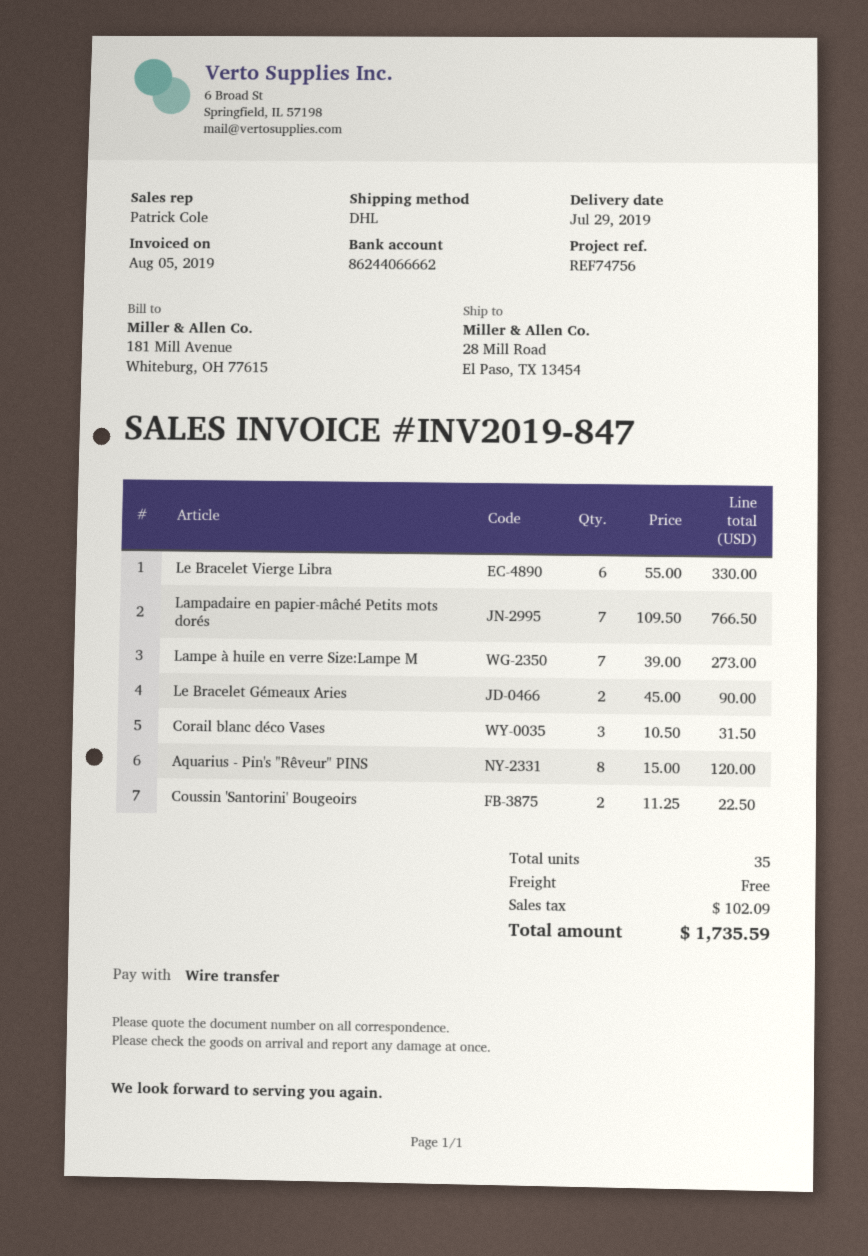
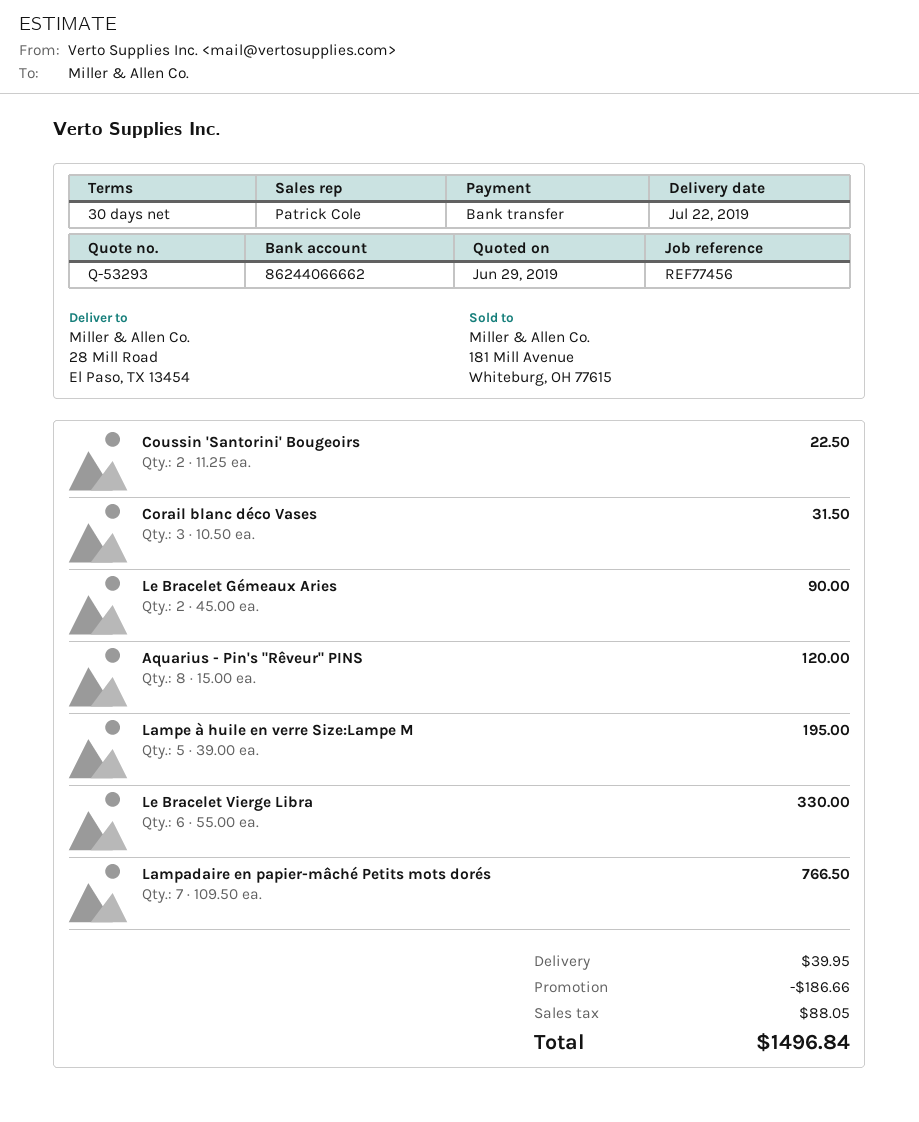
delivery date: 2019-07-29 -> 2019-07-22
reference: REF74756 -> REF77456
Lampe à huile en verre Size:Lampe M: 7 x 39.00 = 273.00 -> 5 x 39.00 = 195.00
discount: none -> 186.66
shipping: 0.00 -> 39.95
tax: 102.09 -> 88.05
total: 1735.59 -> 1496.84

